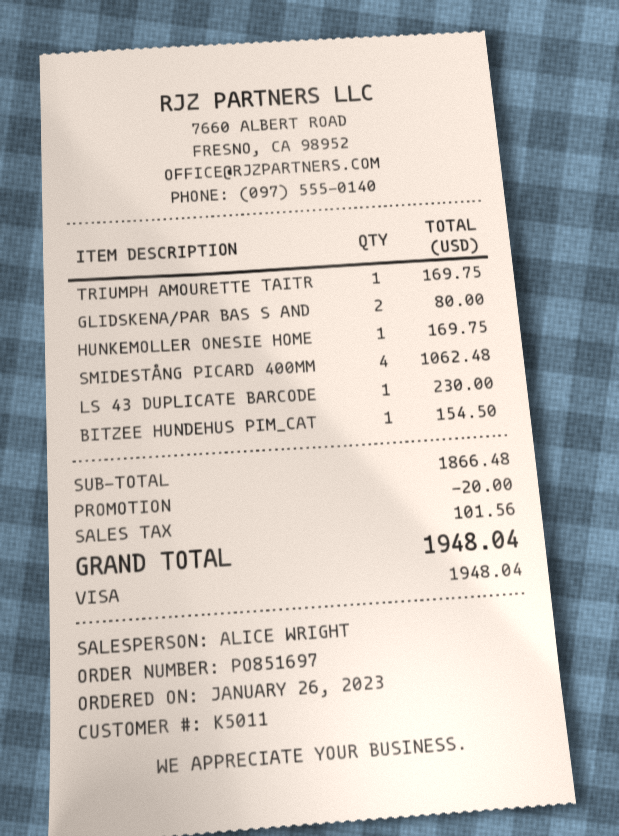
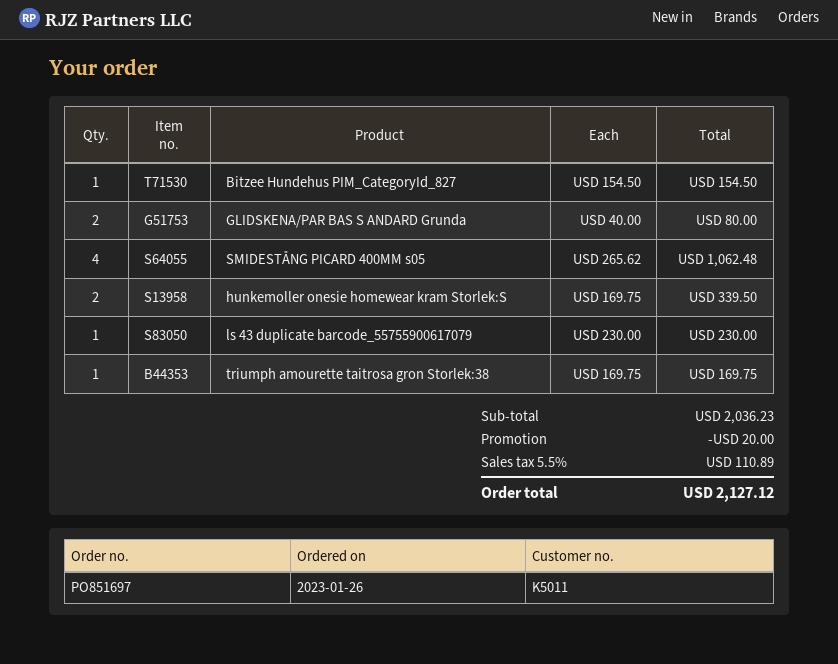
HUNKEMOLLER ONESIE HOME: 1 for 169.75 -> 2 for 339.50
subtotal: 1866.48 -> 2036.23
tax: 101.56 -> 110.89
total: 1948.04 -> 2127.12

